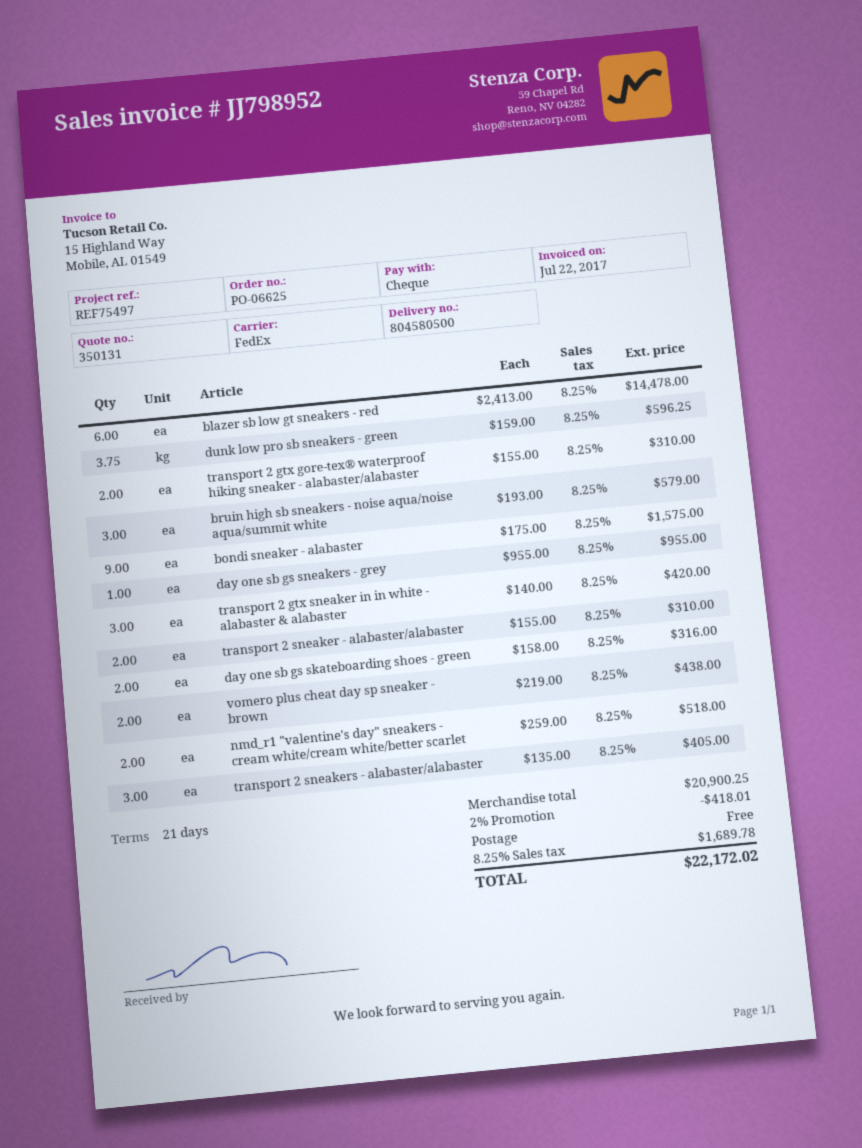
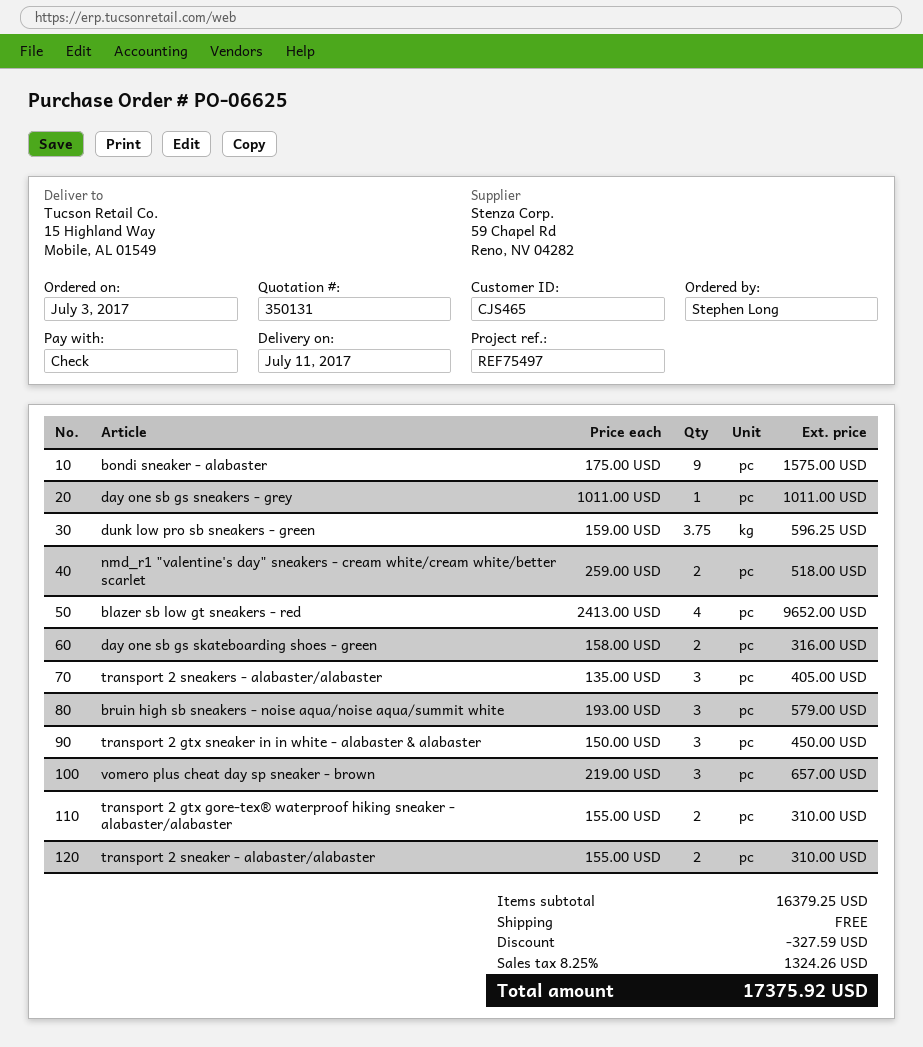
blazer sb low gt sneakers - red: 6 x 2413.00 = 14478.00 -> 4 x 2413.00 = 9652.00
day one sb gs sneakers - grey: 1 x 955.00 = 955.00 -> 1 x 1011.00 = 1011.00
transport 2 gtx sneaker in in white - alabaster & alabaster: 3 x 140.00 = 420.00 -> 3 x 150.00 = 450.00
vomero plus cheat day sp sneaker - brown: 2 x 219.00 = 438.00 -> 3 x 219.00 = 657.00
subtotal: 20900.25 -> 16379.25
discount: 418.01 -> 327.59
tax: 8.25% = 1689.78 -> 8.25% = 1324.26
total: 22172.02 -> 17375.92

